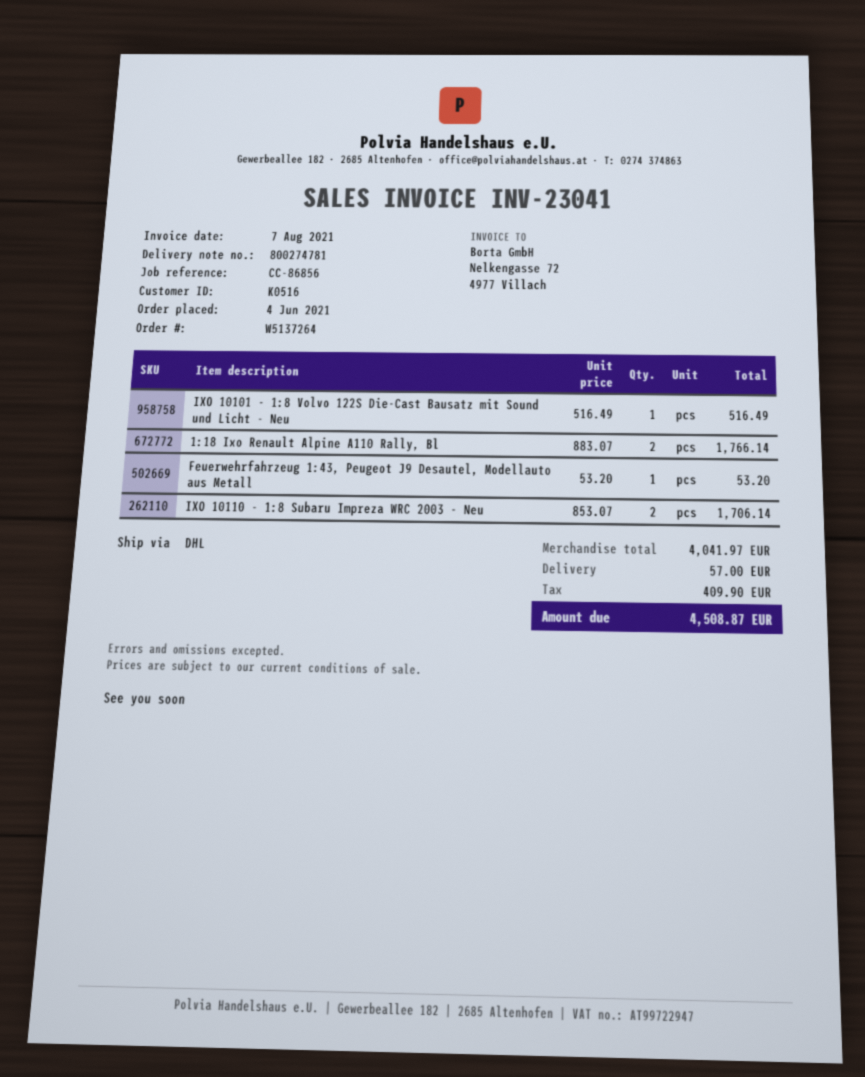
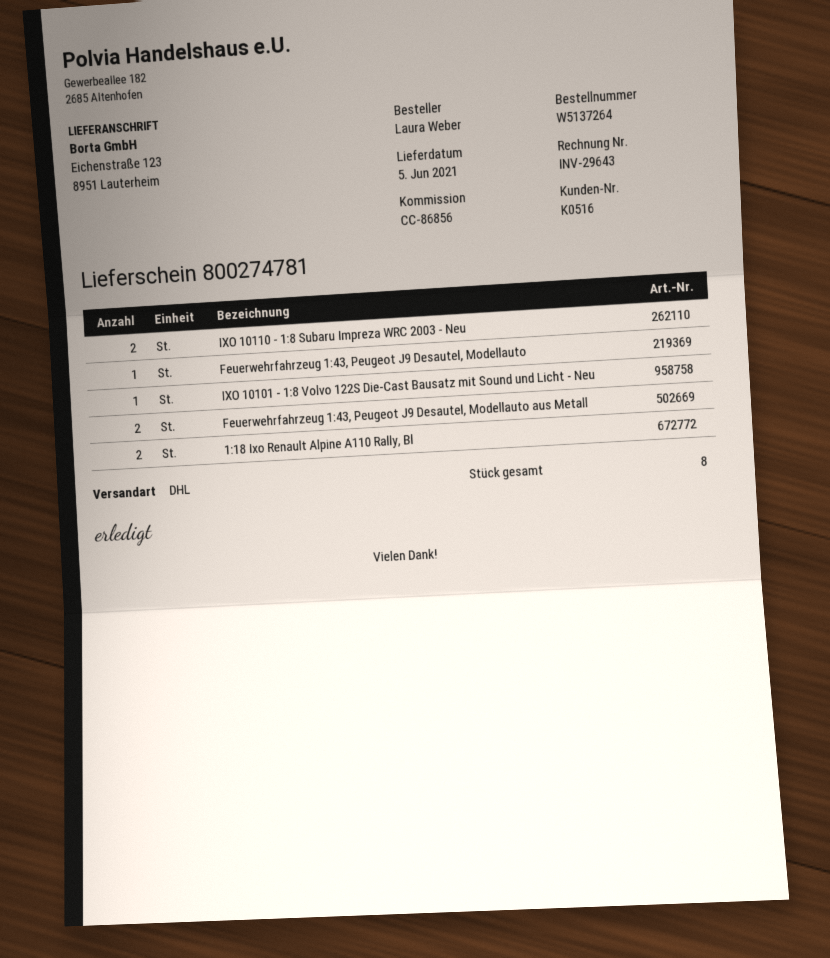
invoice number: INV-23041 -> INV-29643
Feuerwehrfahrzeug 1:43, Peugeot J9 Desautel, Modellauto aus Metall: 1 -> 2
Feuerwehrfahrzeug 1:43, Peugeot J9 Desautel, Modellauto: none -> 1

